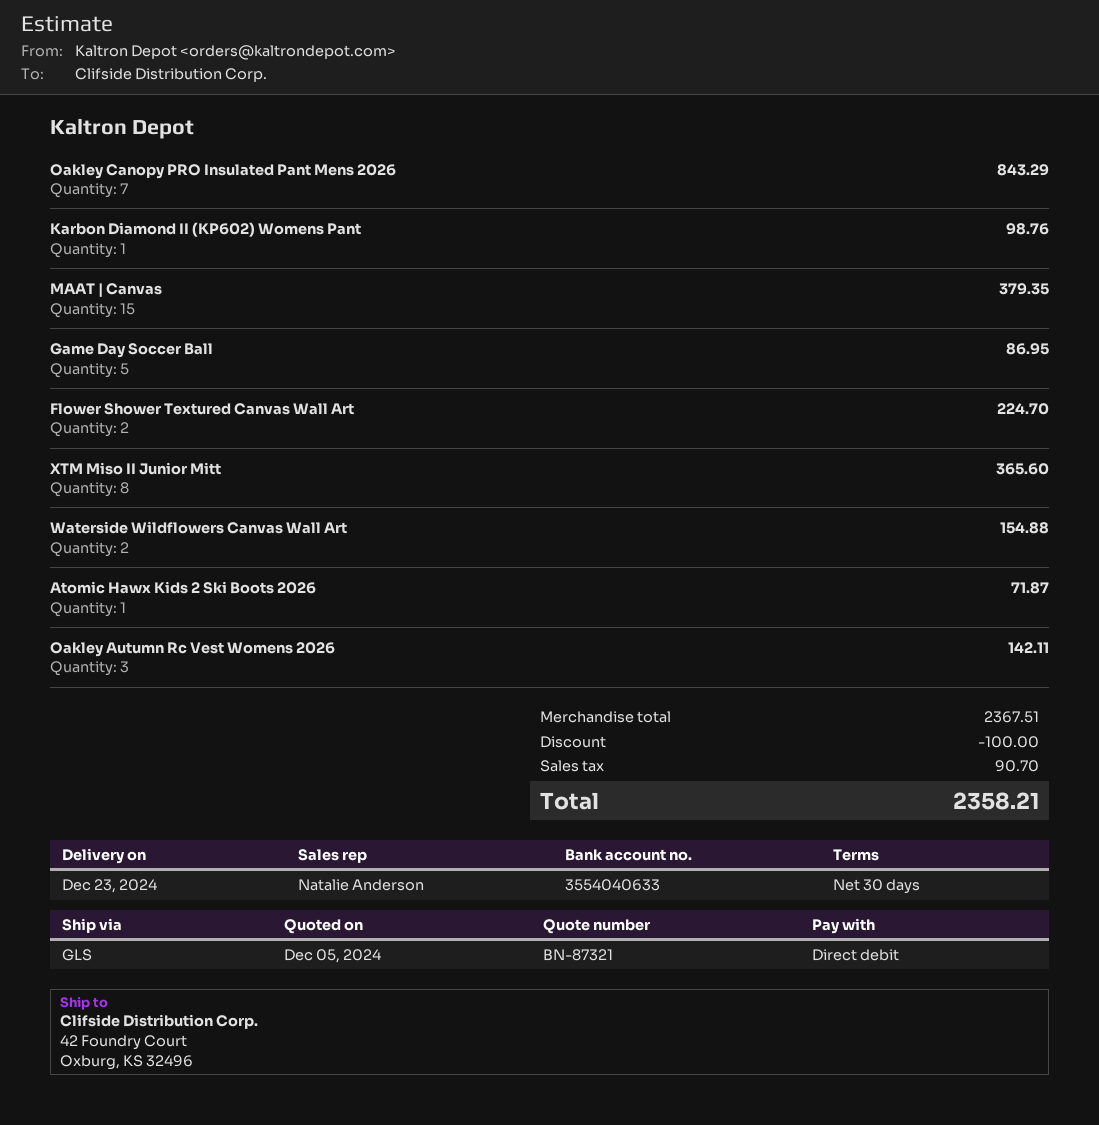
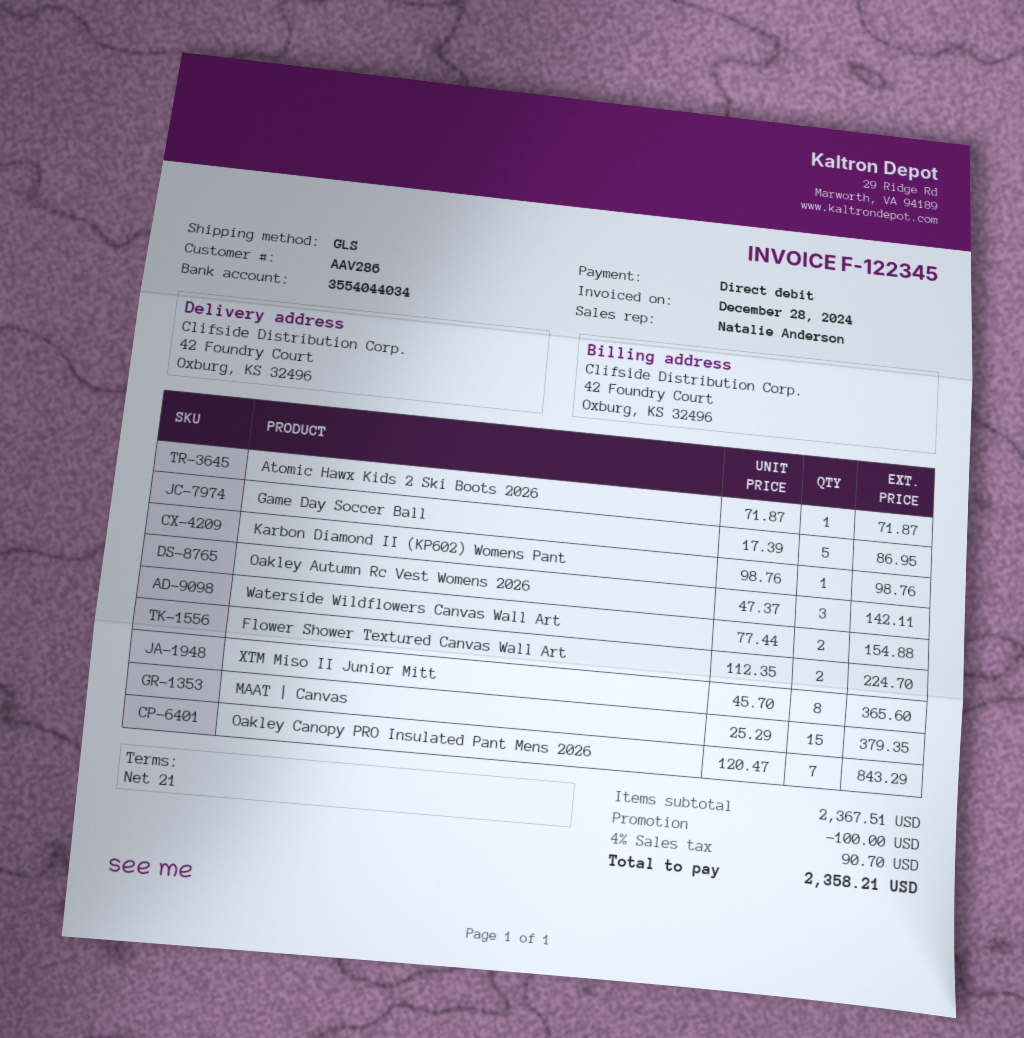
payment terms: 30 days -> 21 days
bank account: 3554040633 -> 3554044034

